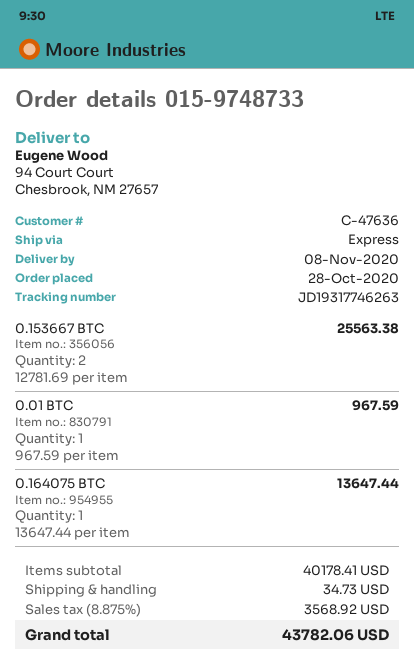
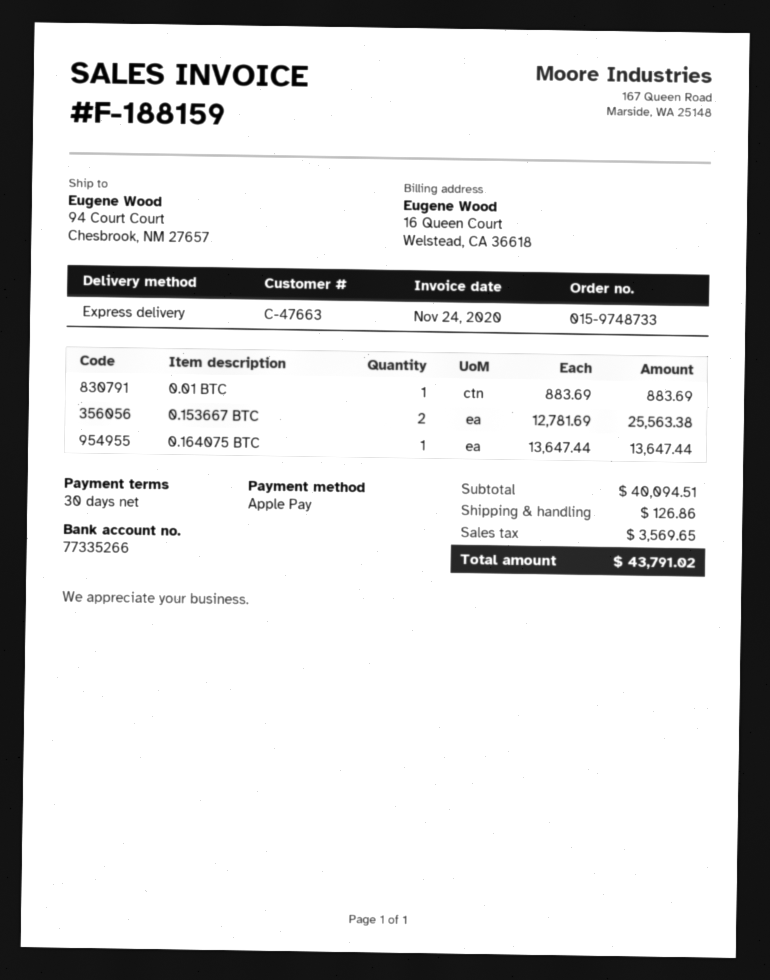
customer number: C-47636 -> C-47663
0.01 BTC: 1 x 967.59 = 967.59 -> 1 x 883.69 = 883.69
subtotal: 40178.41 -> 40094.51
shipping: 34.73 -> 126.86
tax: 3568.92 -> 3569.65
total: 43782.06 -> 43791.02

